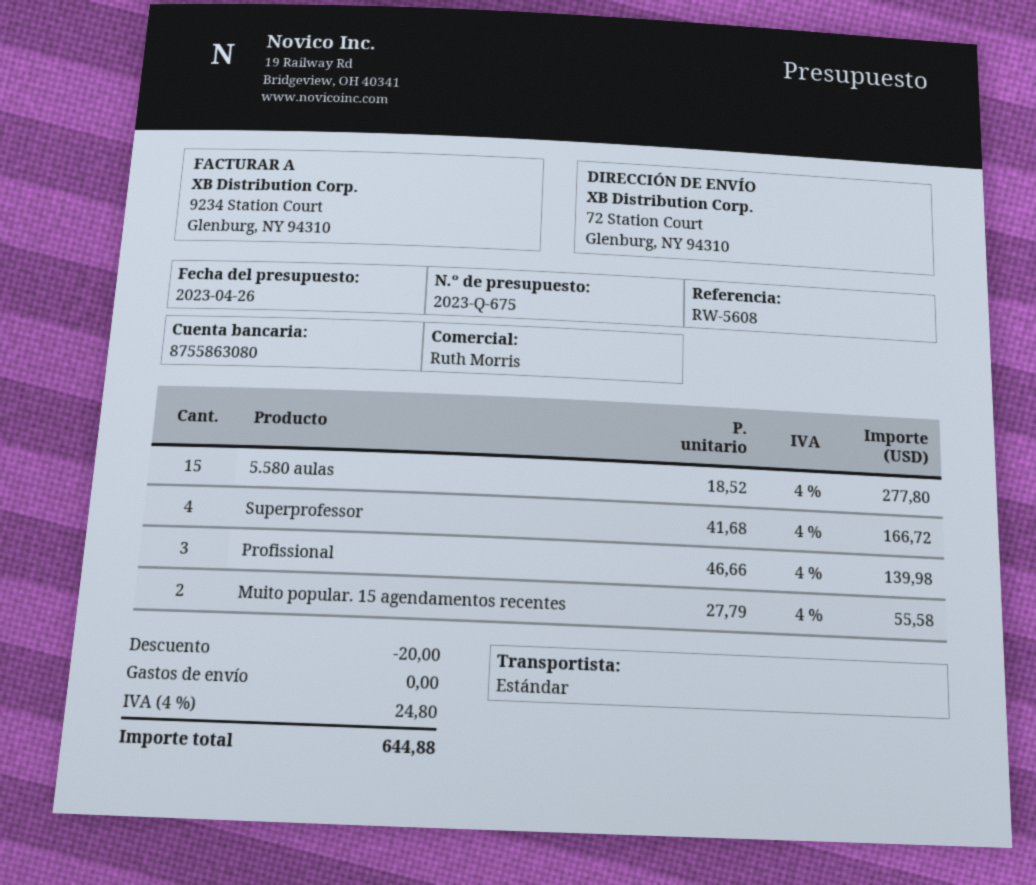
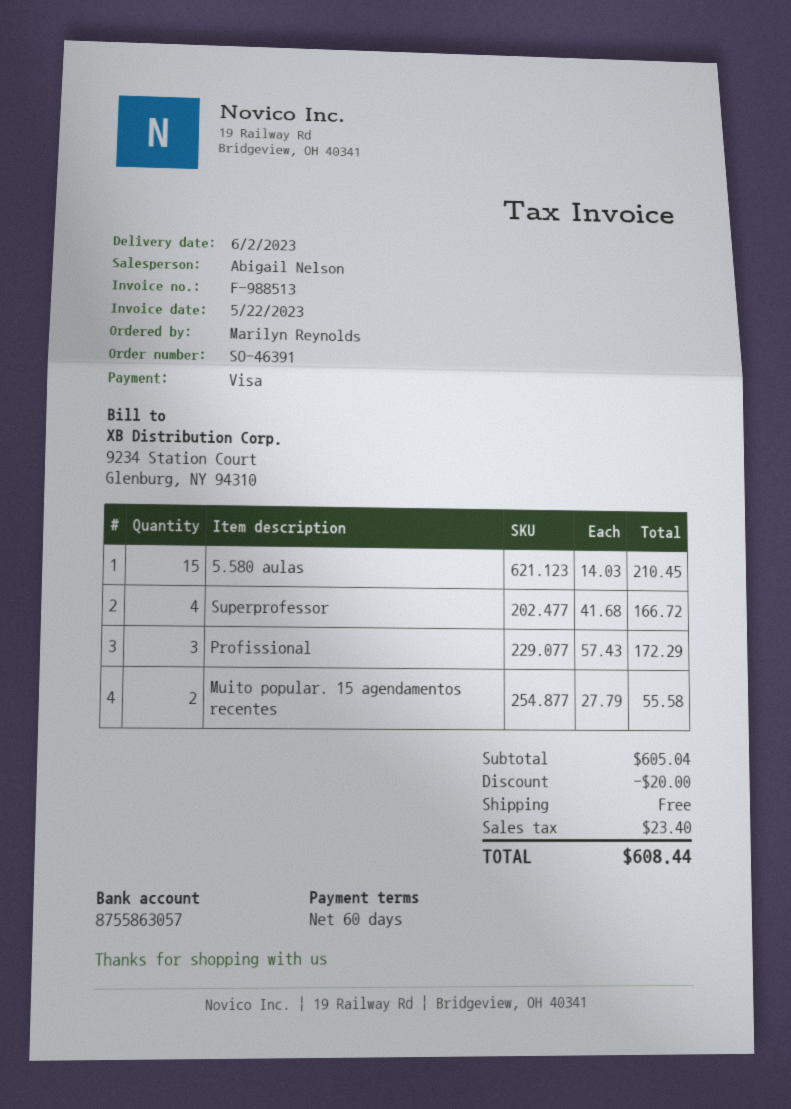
sales rep: Ruth Morris -> Abigail Nelson
bank account: 8755863080 -> 8755863057
5.580 aulas: 15 x 18.52 = 277.80 -> 15 x 14.03 = 210.45
Profissional: 3 x 46.66 = 139.98 -> 3 x 57.43 = 172.29
tax: 24.80 -> 23.40
total: 644.88 -> 608.44

